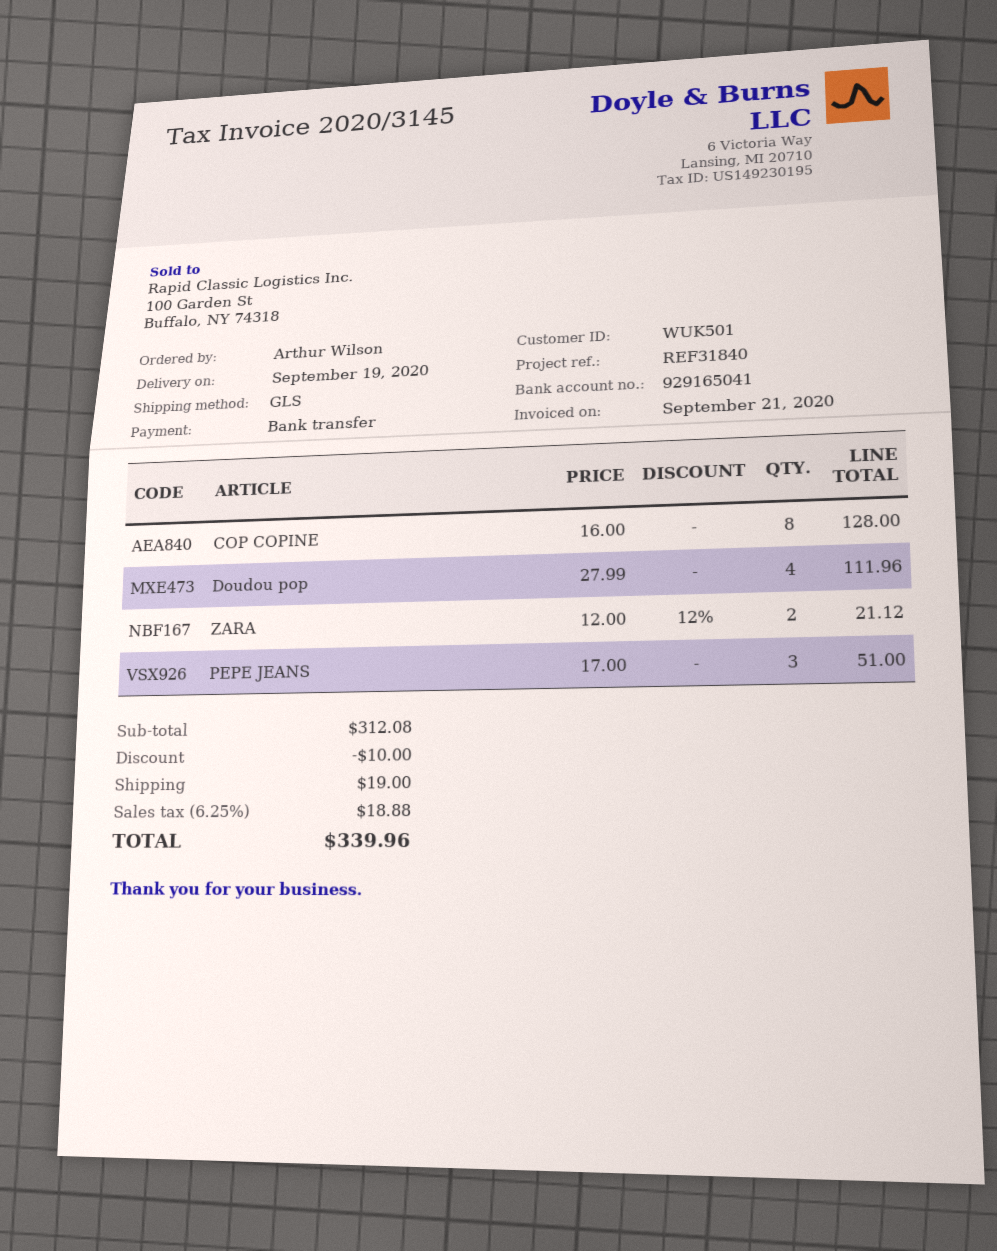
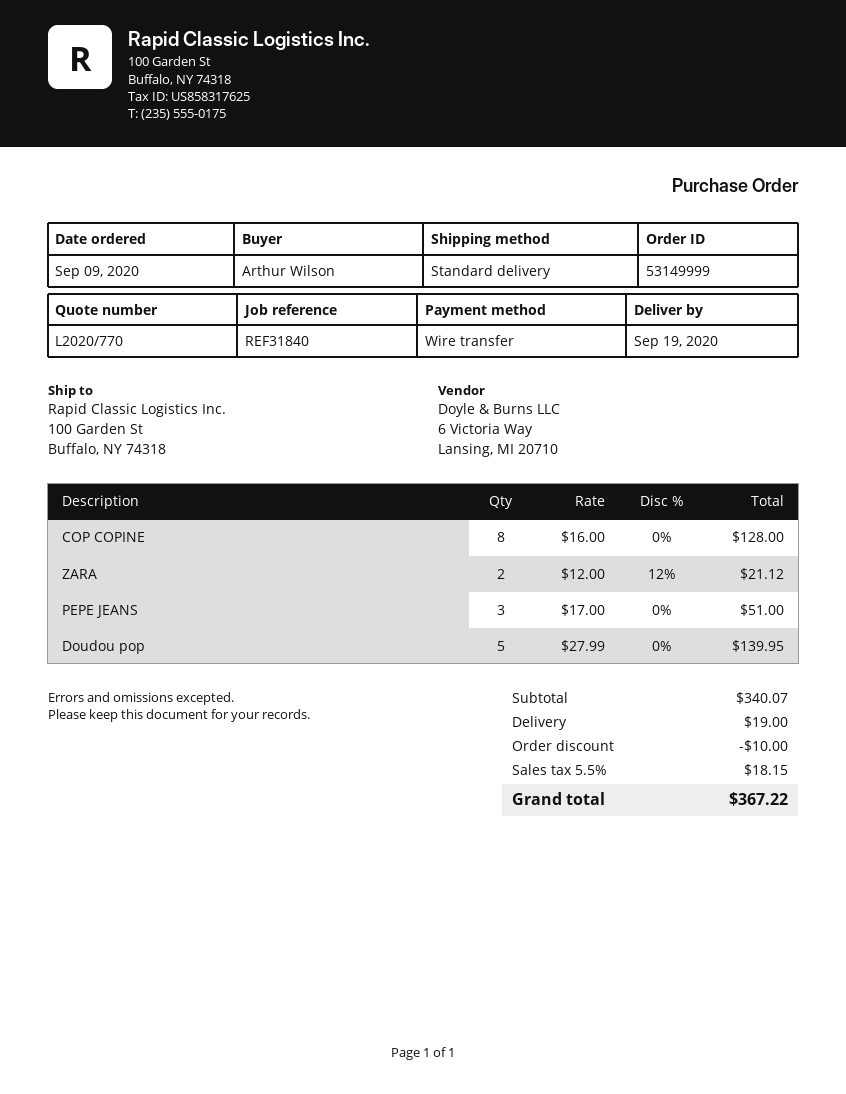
shipping method: GLS -> standard
Doudou pop: 4 x 27.99 = 111.96 -> 5 x 27.99 = 139.95
subtotal: 312.08 -> 340.07
tax: 6.25% = 18.88 -> 5.5% = 18.15
total: 339.96 -> 367.22

